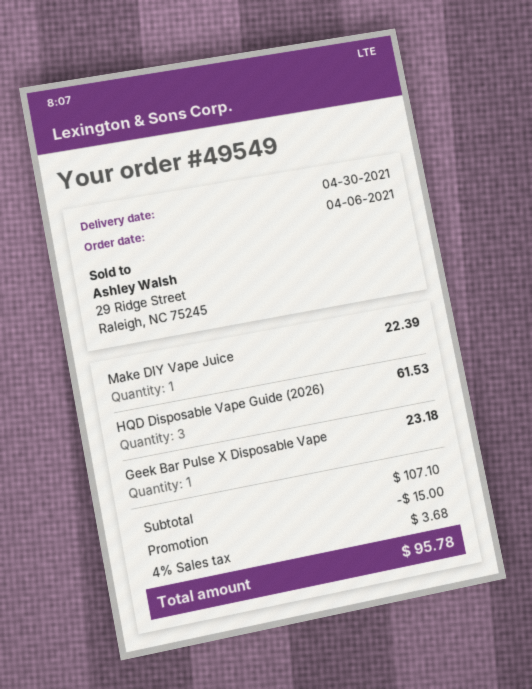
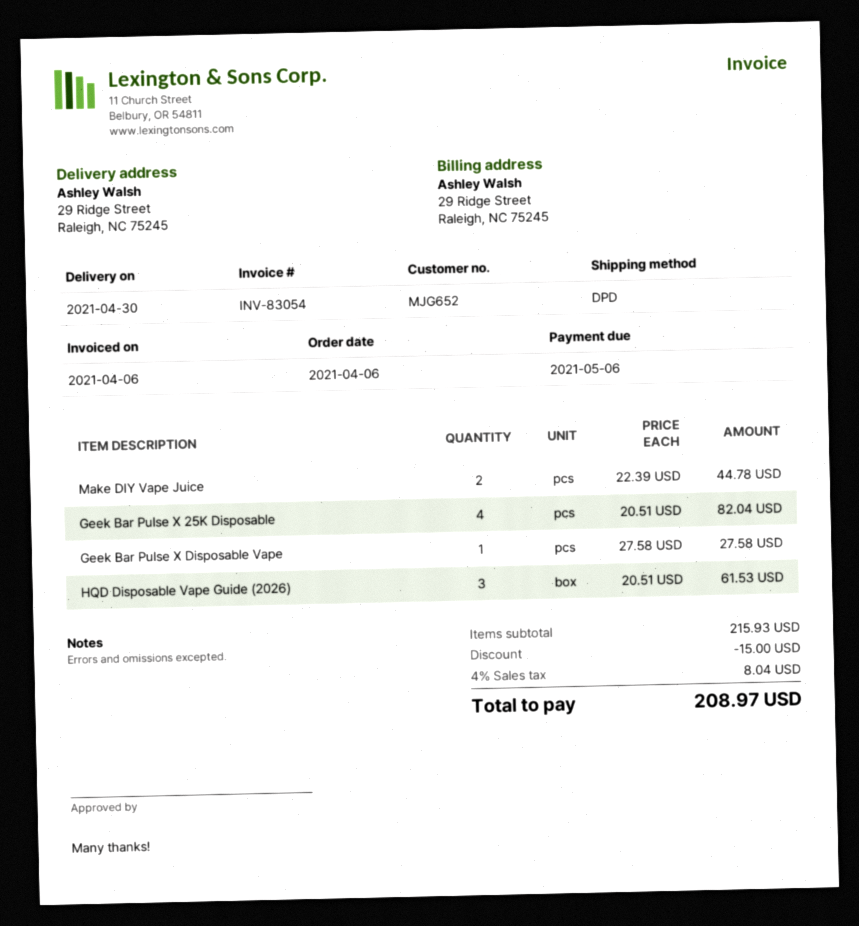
Make DIY Vape Juice: 1 for 22.39 -> 2 for 44.78
Geek Bar Pulse X Disposable Vape: 1 for 23.18 -> 1 for 27.58
Geek Bar Pulse X 25K Disposable: none -> 4 for 82.04
subtotal: 107.10 -> 215.93
tax: 4% = 3.68 -> 4% = 8.04
total: 95.78 -> 208.97

